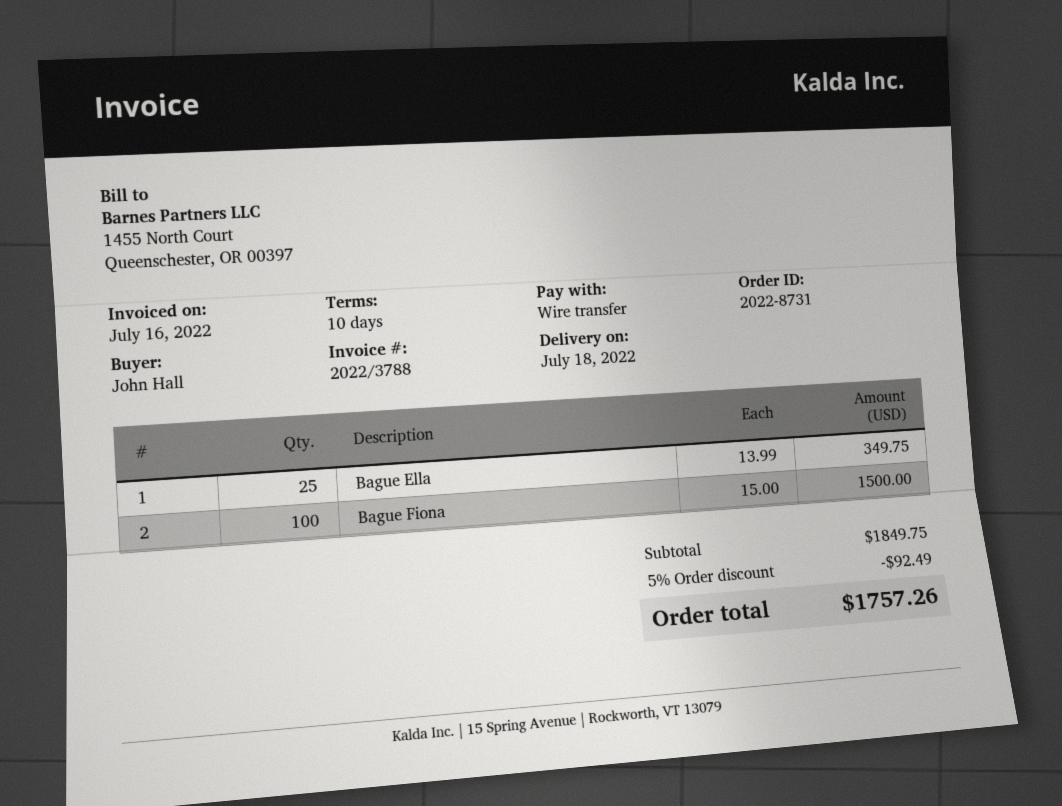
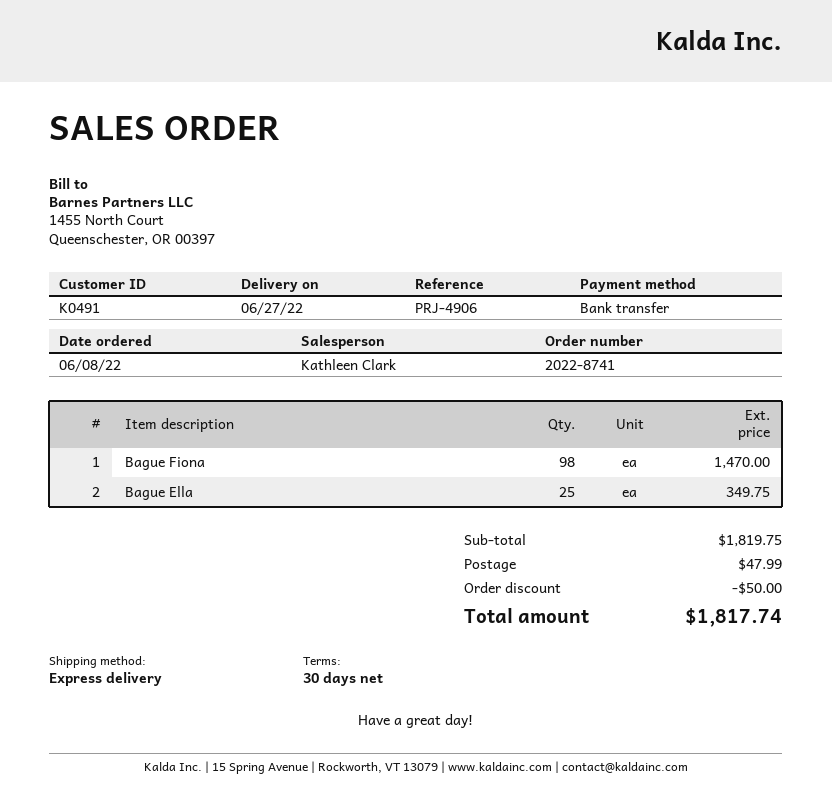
order number: 2022-8731 -> 2022-8741
delivery date: 2022-07-18 -> 2022-06-27
payment terms: 10 days -> 30 days
Bague Fiona: 100 for 1500.00 -> 98 for 1470.00
subtotal: 1849.75 -> 1819.75
discount: 92.49 -> 50.00
shipping: none -> 47.99
total: 1757.26 -> 1817.74

